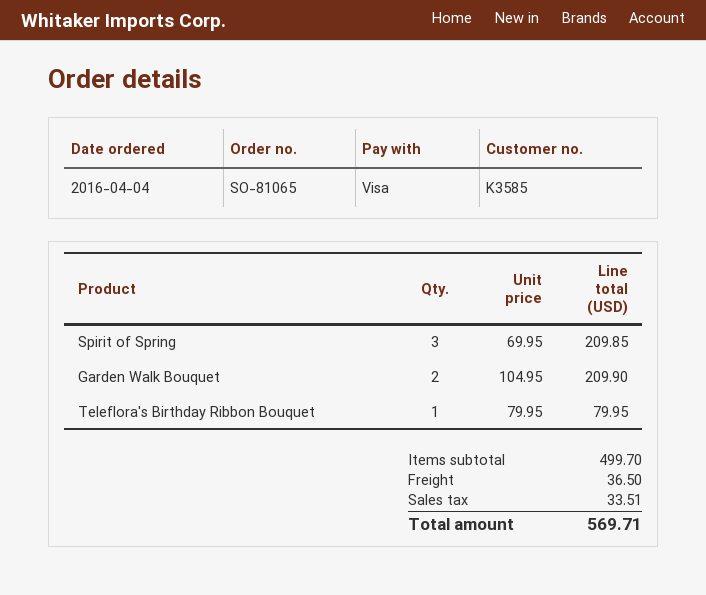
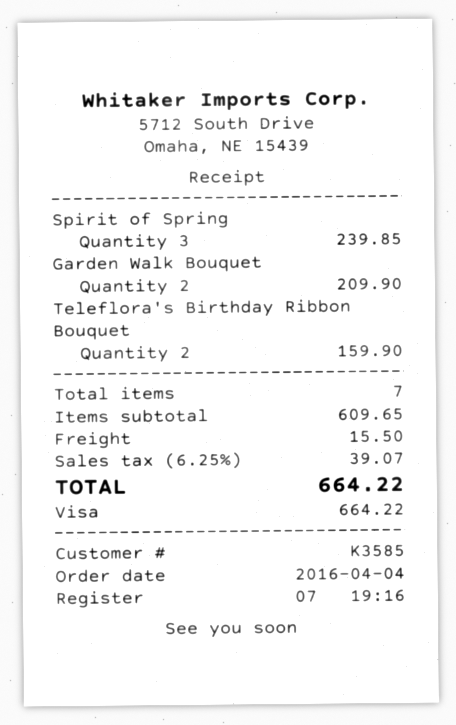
Spirit of Spring: 3 for 209.85 -> 3 for 239.85
Teleflora's Birthday Ribbon Bouquet: 1 for 79.95 -> 2 for 159.90
subtotal: 499.70 -> 609.65
shipping: 36.50 -> 15.50
tax: 33.51 -> 39.07
total: 569.71 -> 664.22

